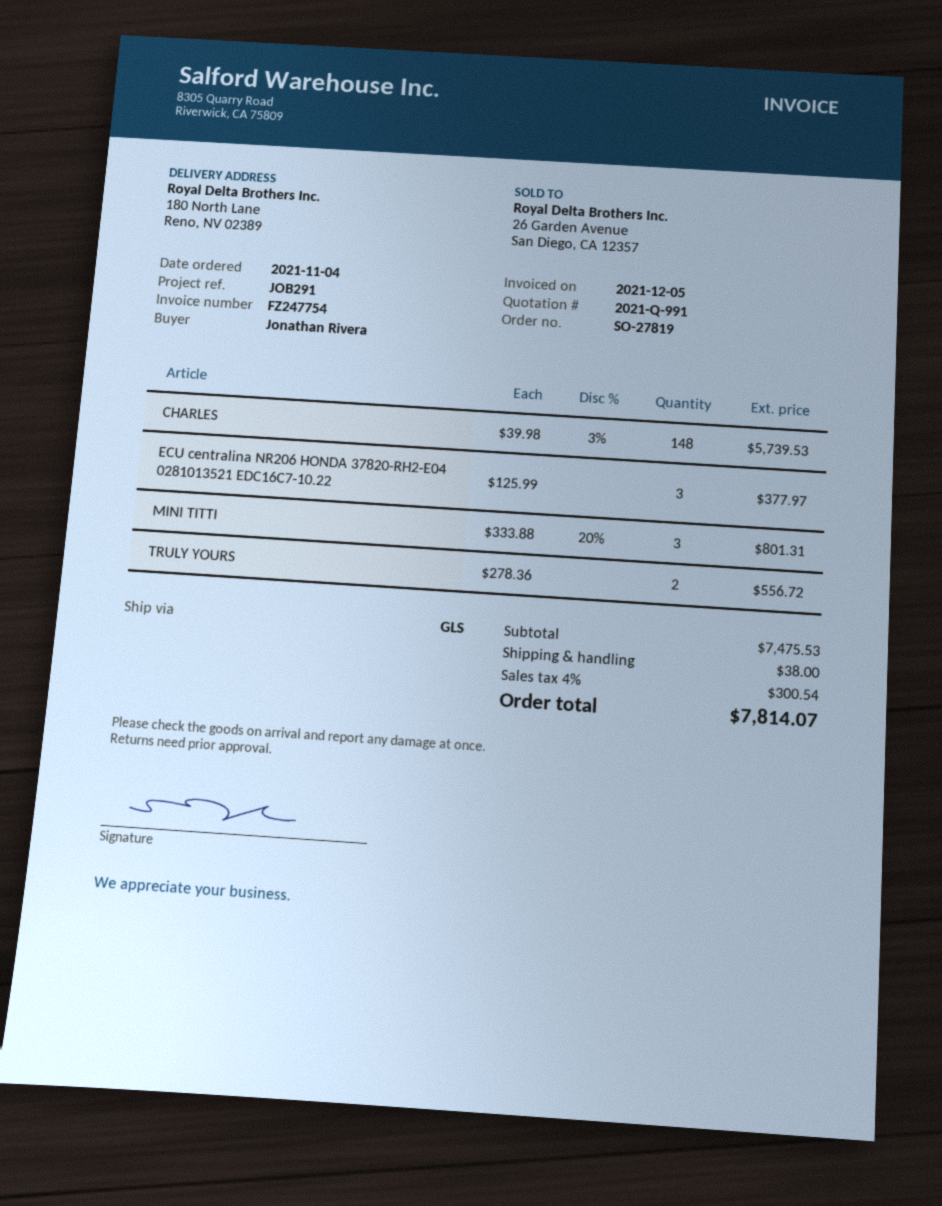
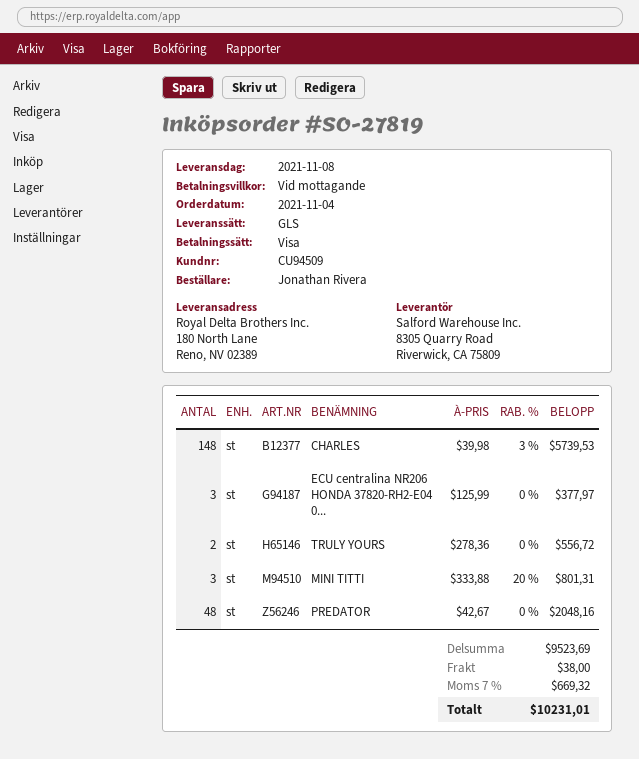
PREDATOR: none -> 48 x 42.67 = 2048.16
subtotal: 7475.53 -> 9523.69
tax: 4% = 300.54 -> 7% = 669.32
total: 7814.07 -> 10231.01

